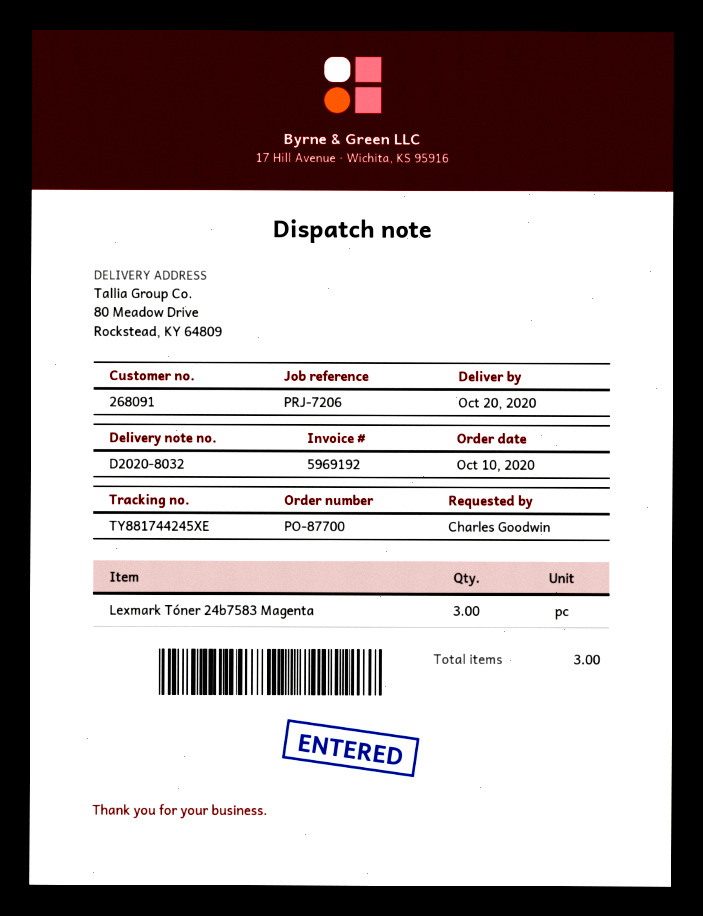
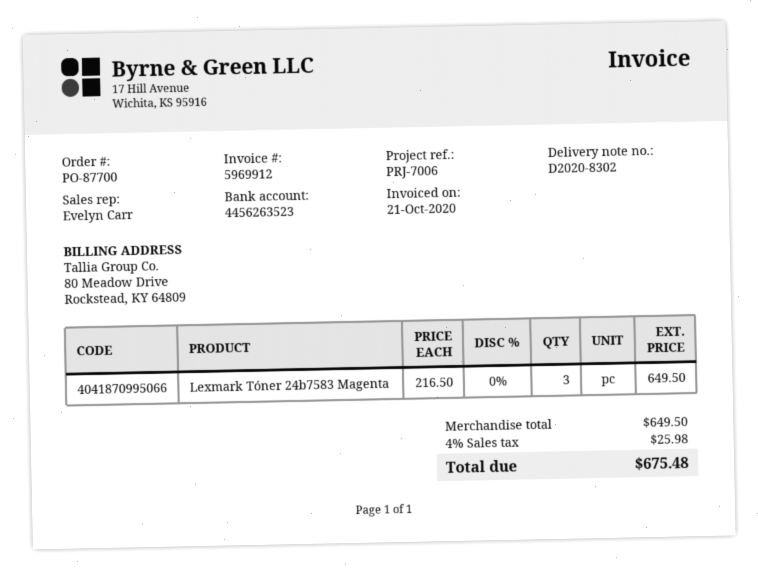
delivery note number: D2020-8032 -> D2020-8302
invoice number: 5969192 -> 5969912
reference: PRJ-7206 -> PRJ-7006

